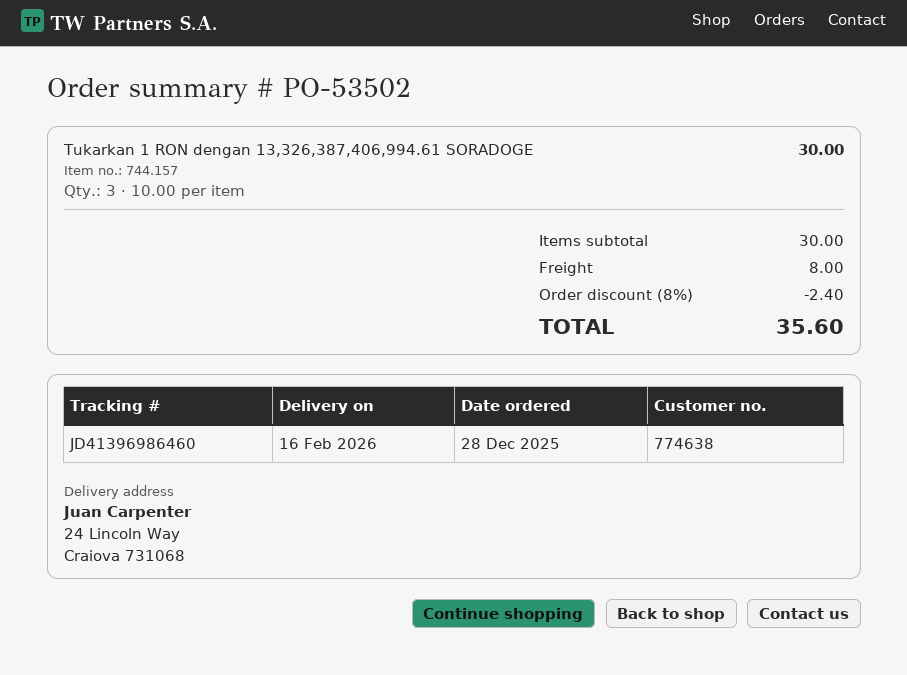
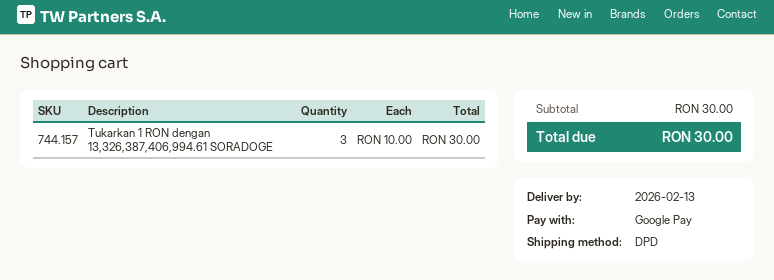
delivery date: 2026-02-16 -> 2026-02-13
discount: 8% = 2.40 -> none
shipping: 8.00 -> none
total: 35.60 -> 30.00

